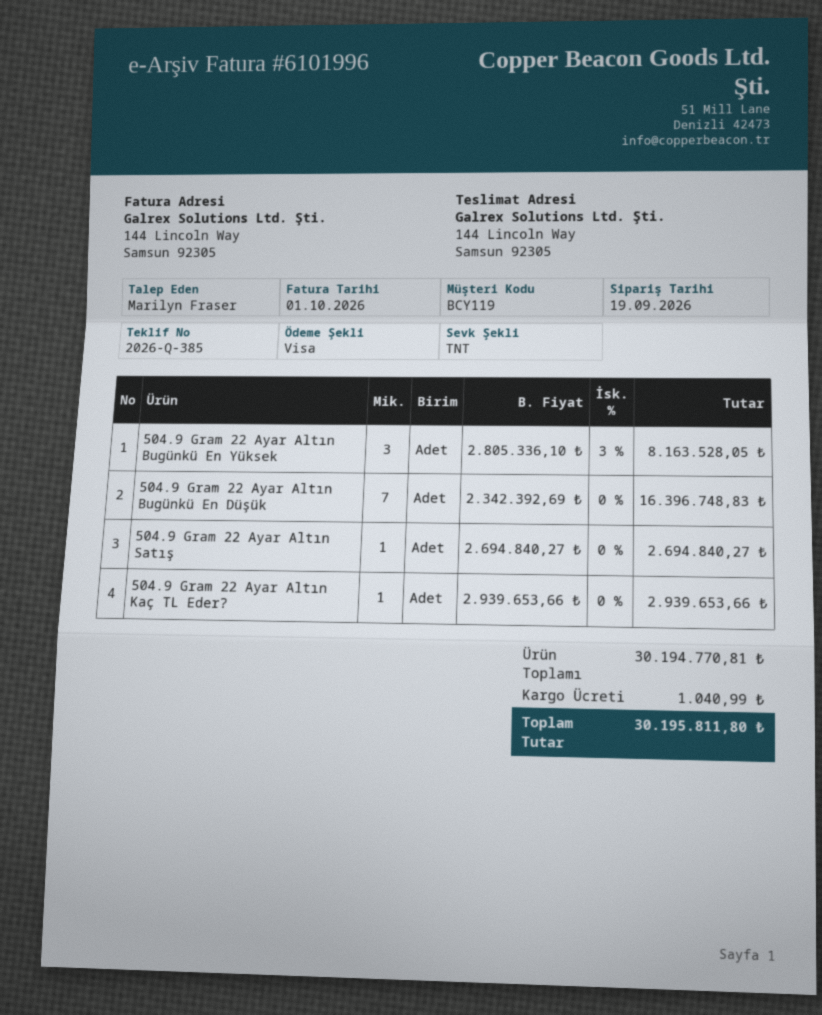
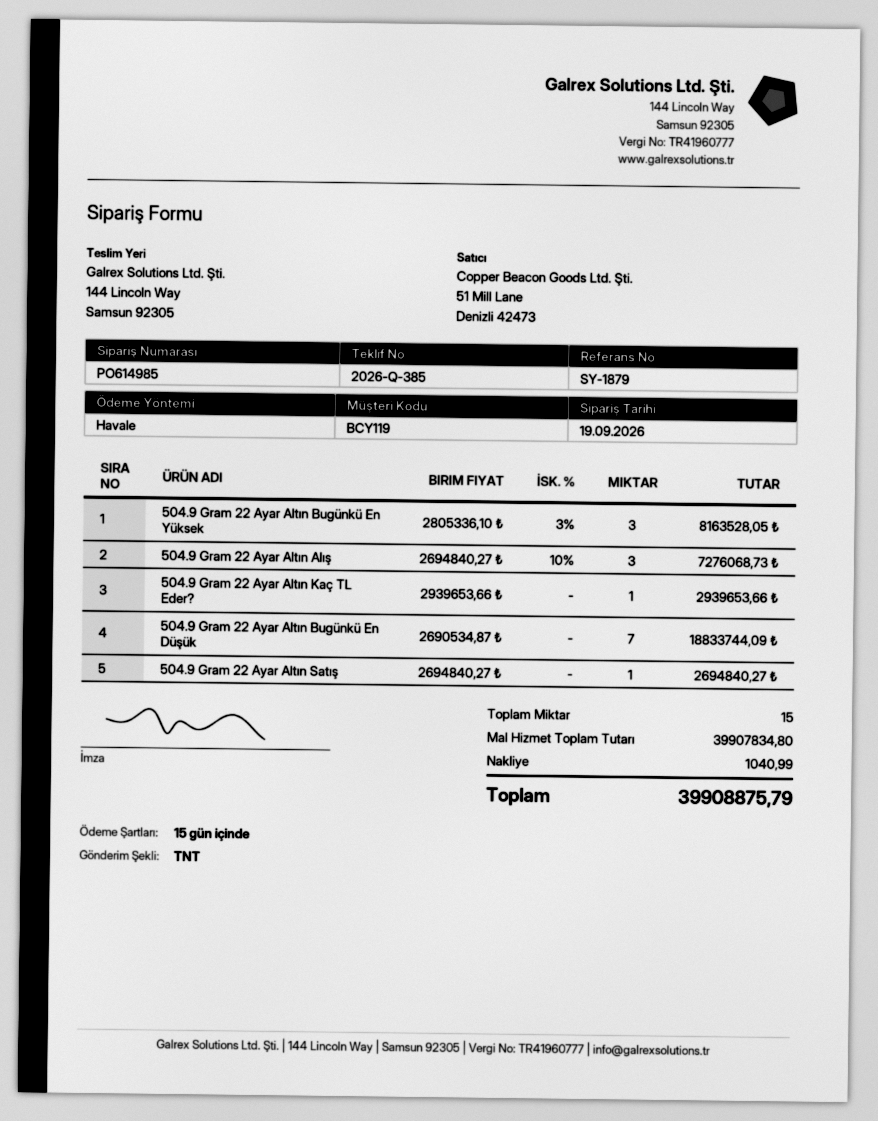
payment method: Visa -> bank transfer
504.9 Gram 22 Ayar Altın Bugünkü En Düşük: 7 x 2342392.69 = 16396748.83 -> 7 x 2690534.87 = 18833744.09
504.9 Gram 22 Ayar Altın Alış: none -> 3 x 2694840.27 - 10% = 7276068.73
subtotal: 30194770.81 -> 39907834.80
total: 30195811.80 -> 39908875.79

